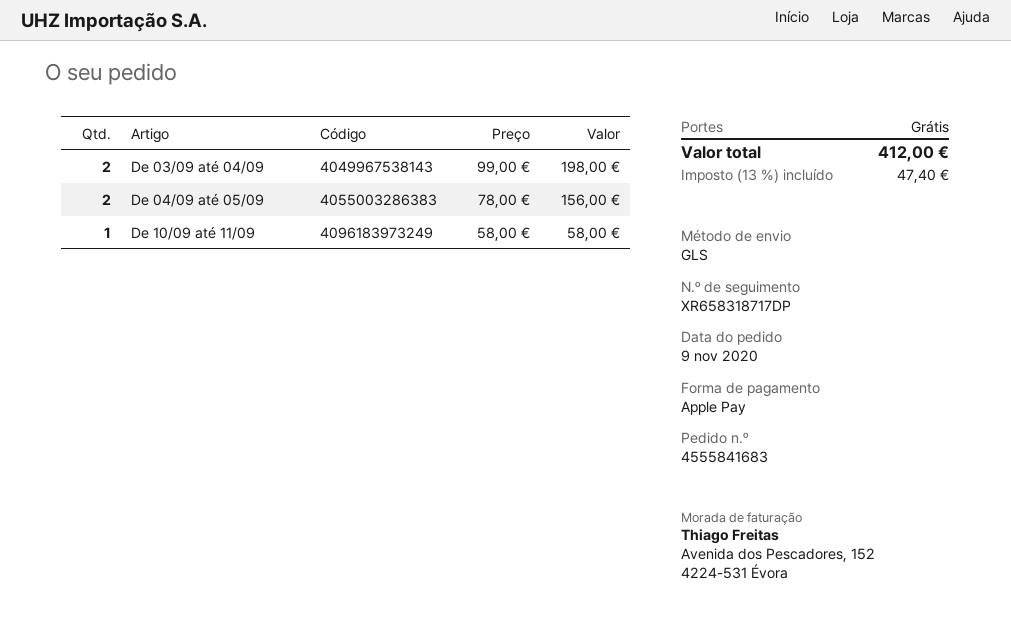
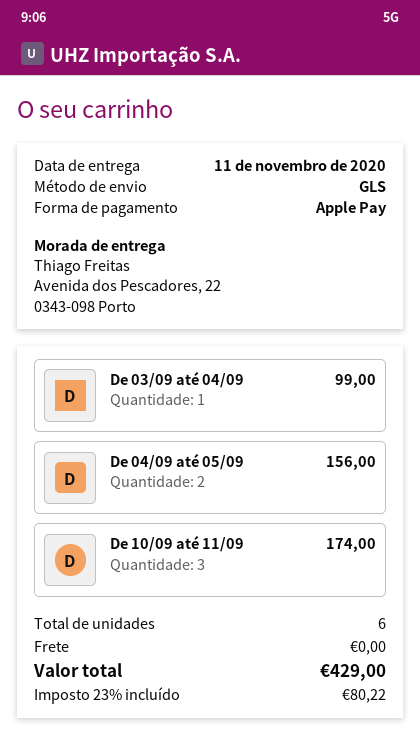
De 03/09 até 04/09: 2 for 198.00 -> 1 for 99.00
De 10/09 até 11/09: 1 for 58.00 -> 3 for 174.00
tax: 13% = 47.40 -> 23% = 80.22
total: 412.00 -> 429.00

